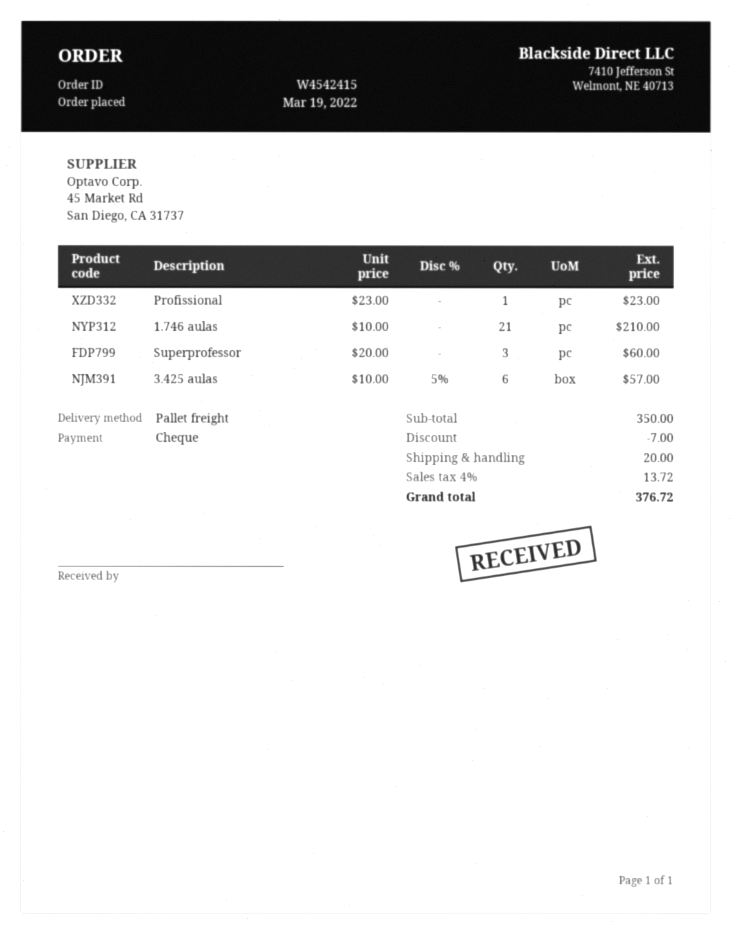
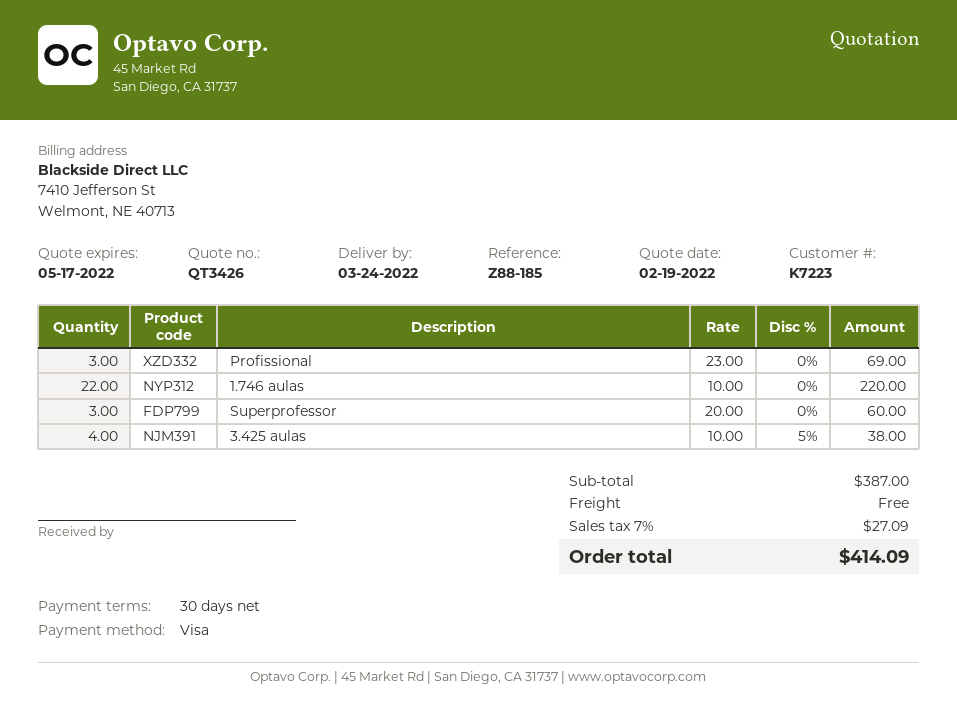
payment method: cheque -> Visa
Profissional: 1 x 23.00 = 23.00 -> 3 x 23.00 = 69.00
1.746 aulas: 21 x 10.00 = 210.00 -> 22 x 10.00 = 220.00
3.425 aulas: 6 x 10.00 - 5% = 57.00 -> 4 x 10.00 - 5% = 38.00
subtotal: 350.00 -> 387.00
discount: 7.00 -> none
shipping: 20.00 -> 0.00
tax: 4% = 13.72 -> 7% = 27.09
total: 376.72 -> 414.09

